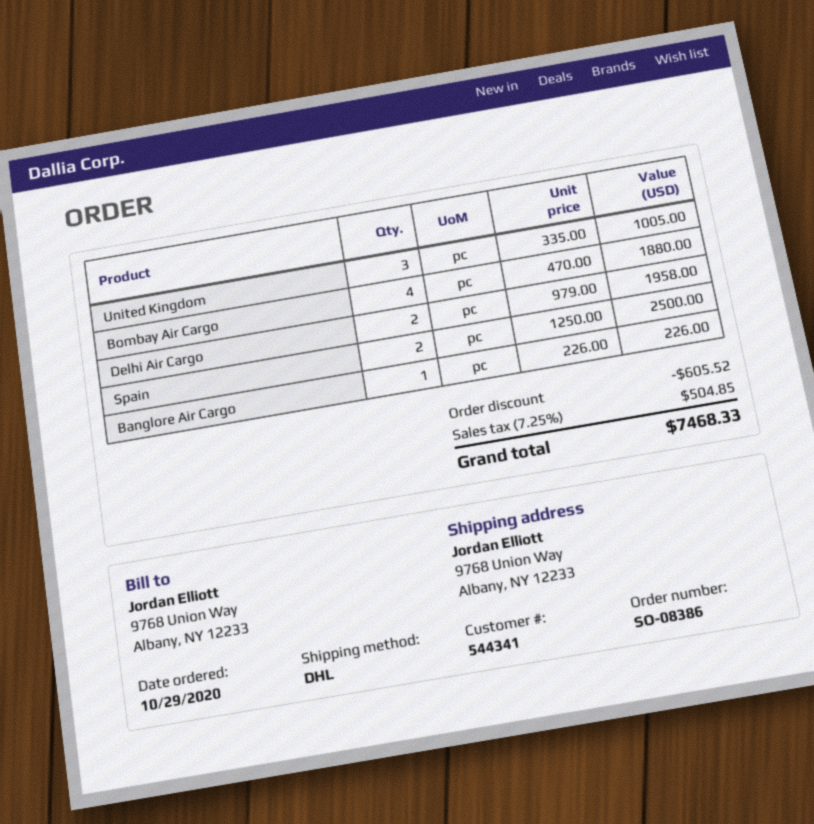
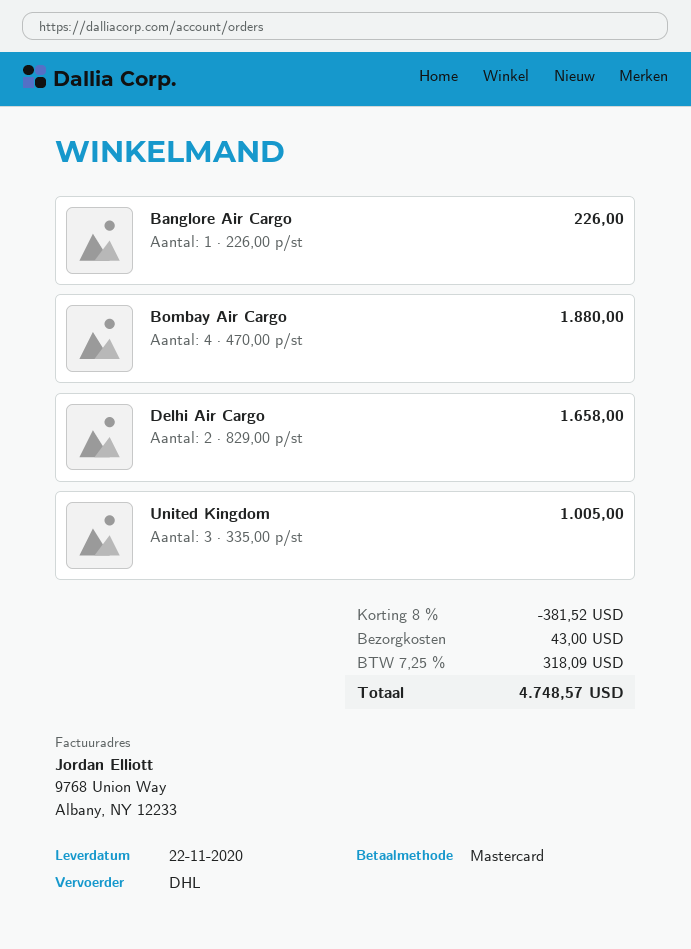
Delhi Air Cargo: 2 x 979.00 = 1958.00 -> 2 x 829.00 = 1658.00
Spain: 2 x 1250.00 = 2500.00 -> none
discount: 605.52 -> 381.52
shipping: none -> 43.00
tax: 7.25% = 504.85 -> 7.25% = 318.09
total: 7468.33 -> 4748.57

